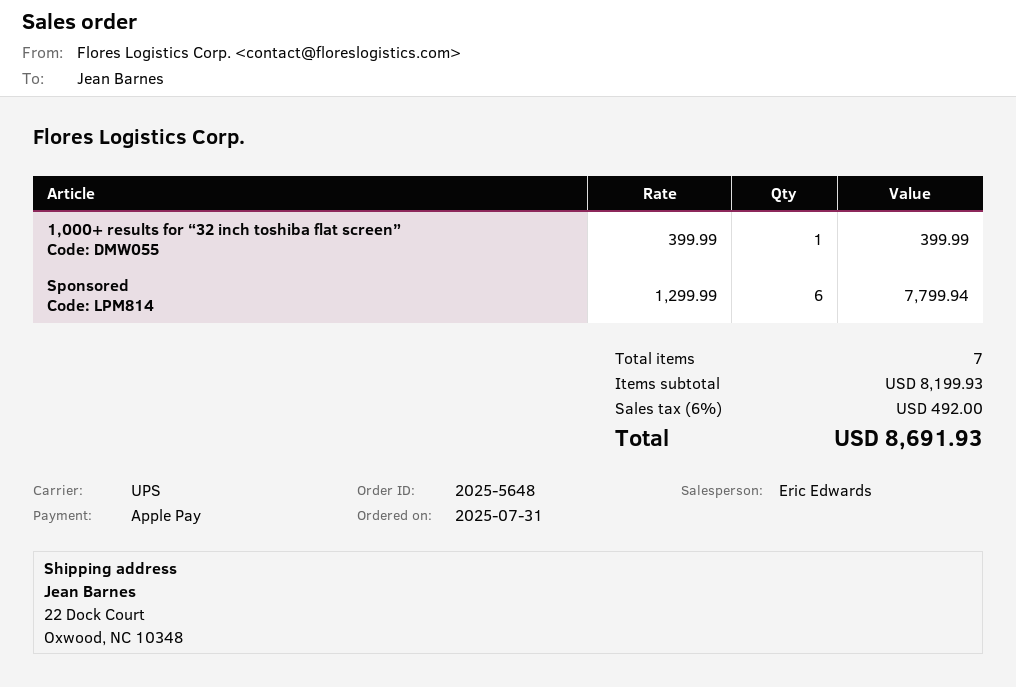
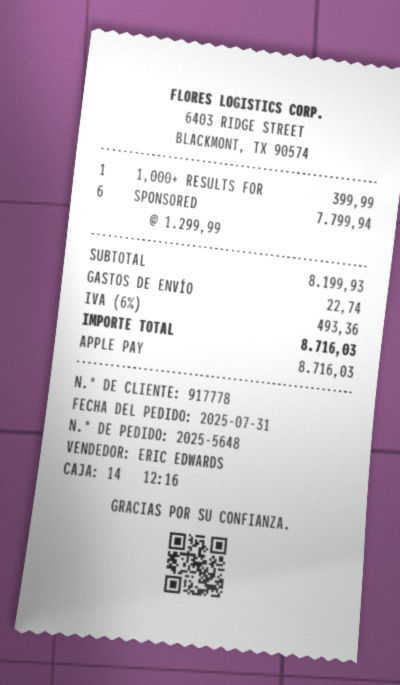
shipping: none -> 22.74
tax: 6% = 492.00 -> 6% = 493.36
total: 8691.93 -> 8716.03

